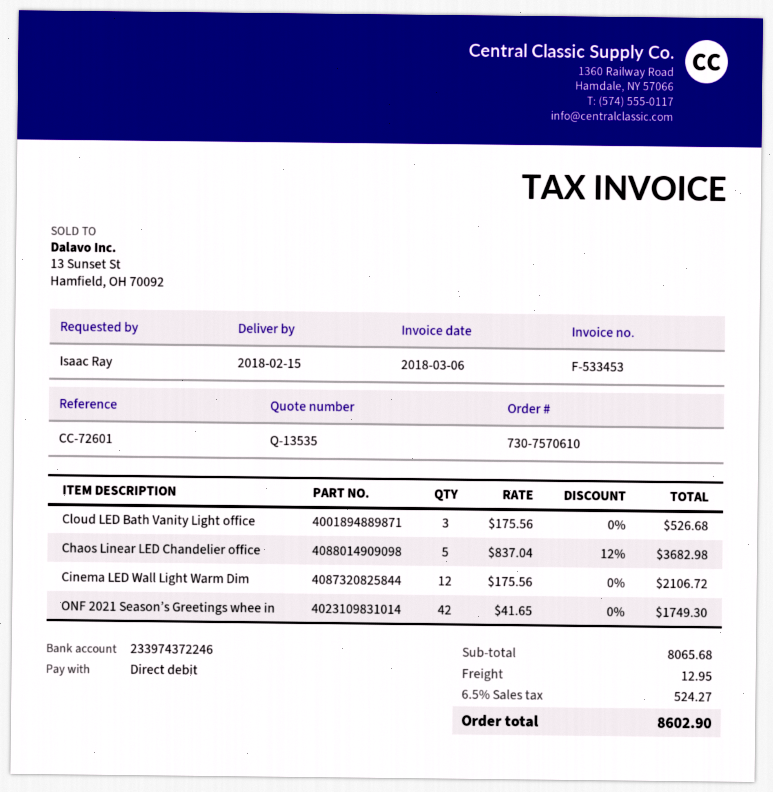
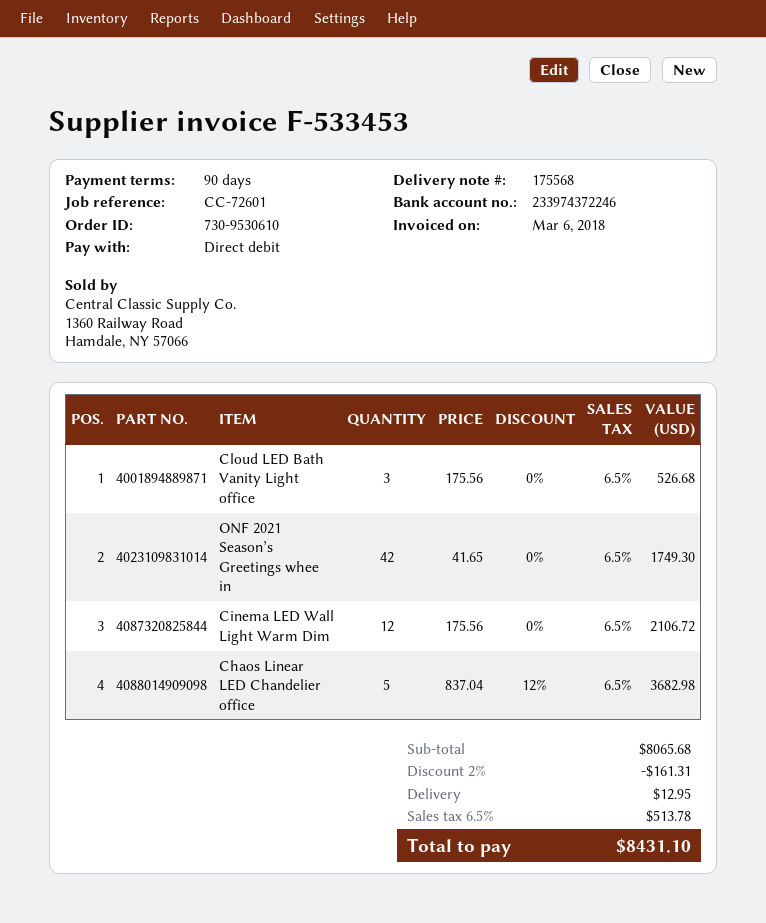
order number: 730-7570610 -> 730-9530610
discount: none -> 2% = 161.31
tax: 6.5% = 524.27 -> 6.5% = 513.78
total: 8602.90 -> 8431.10

